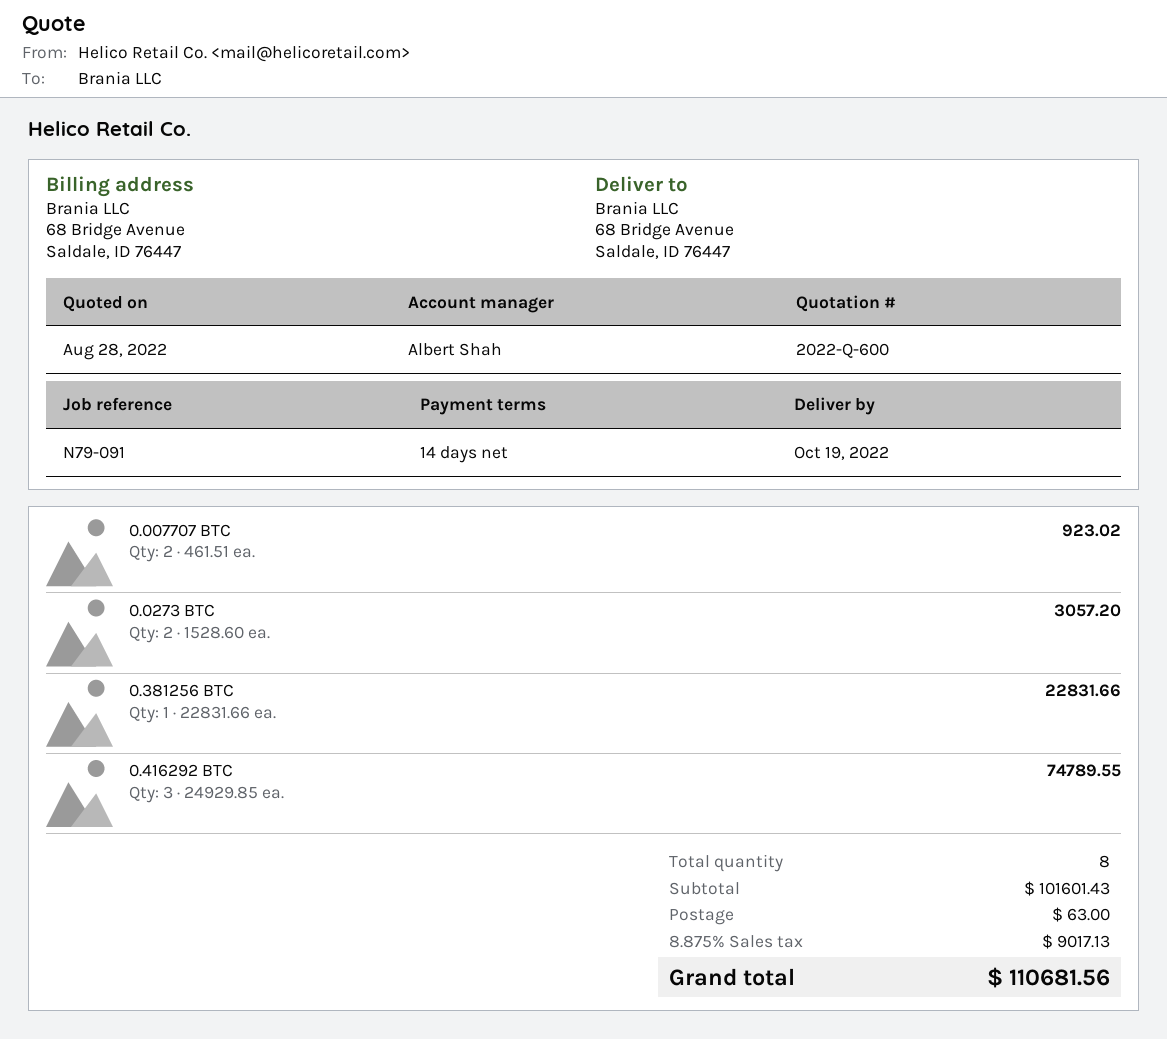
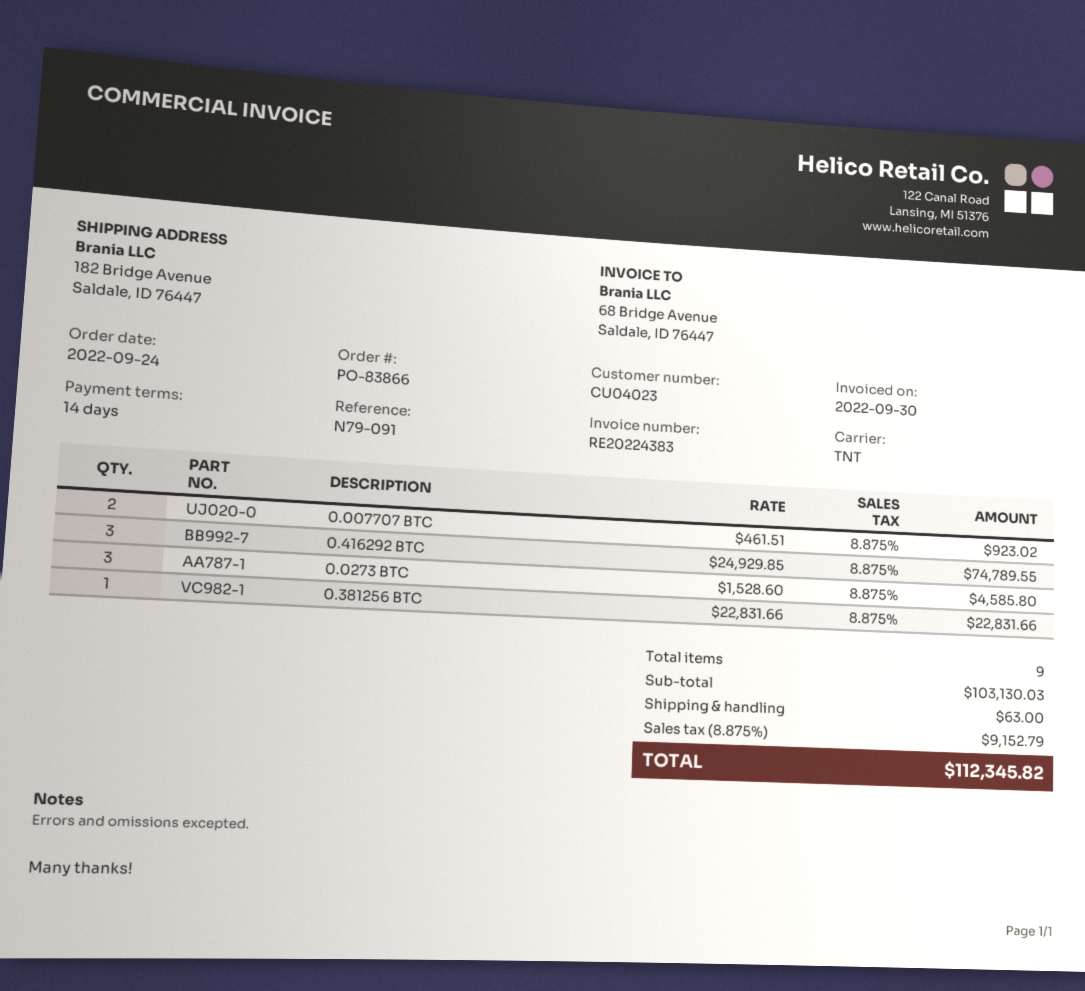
ship to: 68 Bridge Avenue, Saldale, ID 76447 -> 182 Bridge Avenue, Saldale, ID 76447
0.0273 BTC: 2 x 1528.60 = 3057.20 -> 3 x 1528.60 = 4585.80
total quantity: 8 -> 9
subtotal: 101601.43 -> 103130.03
tax: 8.875% = 9017.13 -> 8.875% = 9152.79
total: 110681.56 -> 112345.82

